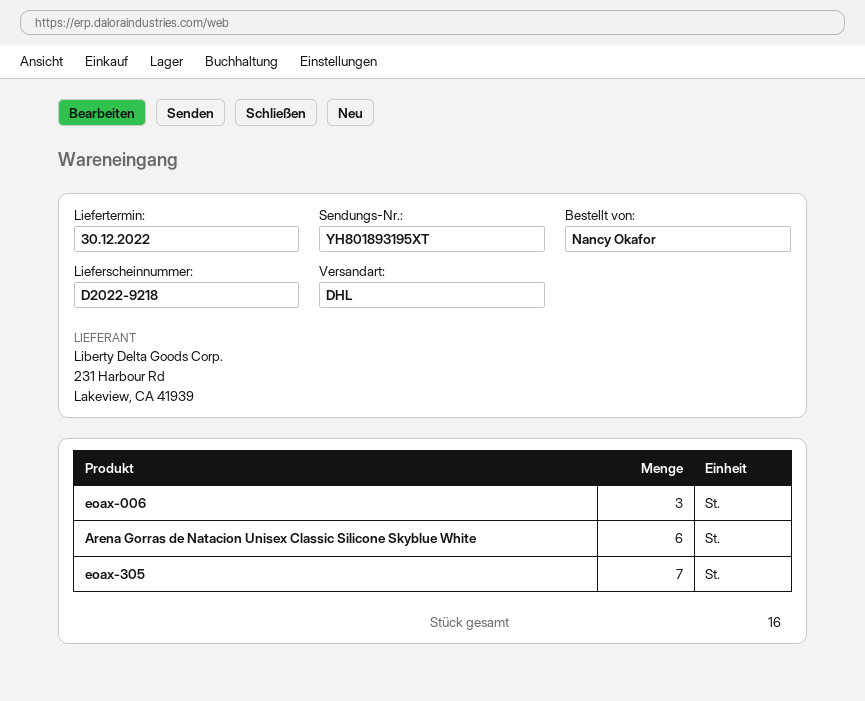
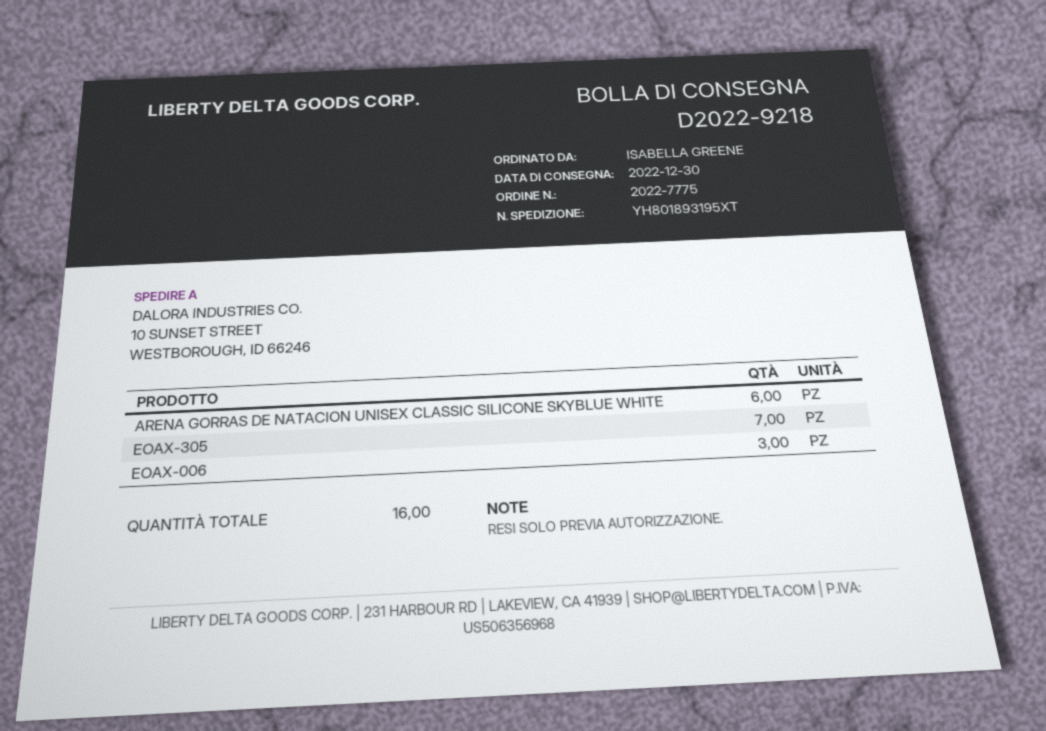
ordered by: Nancy Okafor -> ISABELLA GREENE

